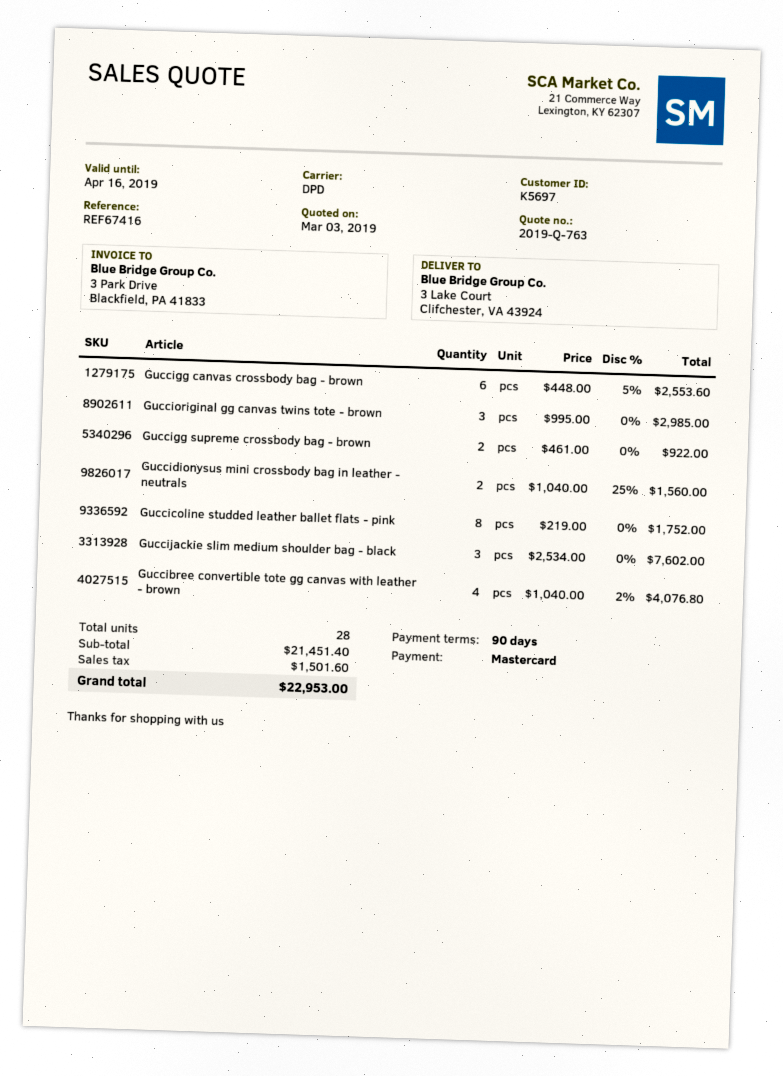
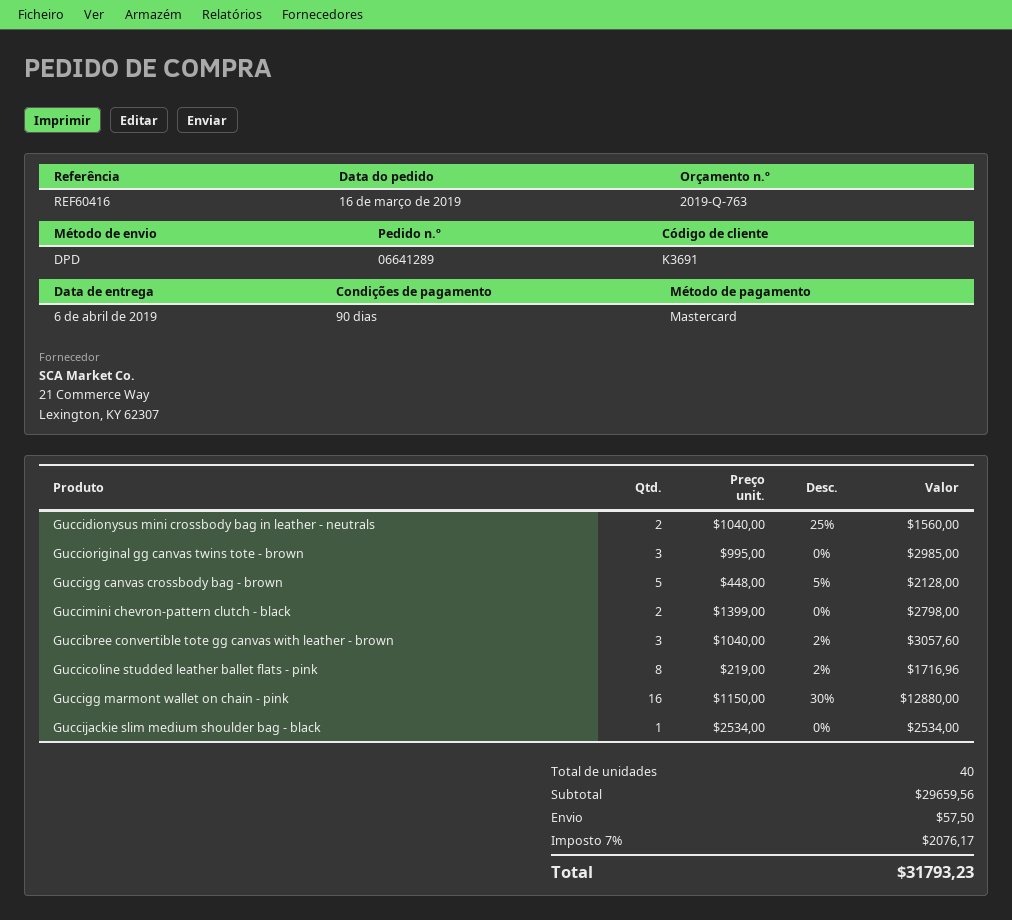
customer number: K5697 -> K3691
reference: REF67416 -> REF60416
Guccigg canvas crossbody bag - brown: 6 x 448.00 - 5% = 2553.60 -> 5 x 448.00 - 5% = 2128.00
Guccigg supreme crossbody bag - brown: 2 x 461.00 = 922.00 -> none
Guccicoline studded leather ballet flats - pink: 8 x 219.00 = 1752.00 -> 8 x 219.00 - 2% = 1716.96
Guccijackie slim medium shoulder bag - black: 3 x 2534.00 = 7602.00 -> 1 x 2534.00 = 2534.00
Guccibree convertible tote gg canvas with leather - brown: 4 x 1040.00 - 2% = 4076.80 -> 3 x 1040.00 - 2% = 3057.60
Guccimini chevron-pattern clutch - black: none -> 2 x 1399.00 = 2798.00
Guccigg marmont wallet on chain - pink: none -> 16 x 1150.00 - 30% = 12880.00
total quantity: 28 -> 40
subtotal: 21451.40 -> 29659.56
shipping: none -> 57.50
tax: 1501.60 -> 2076.17
total: 22953.00 -> 31793.23

